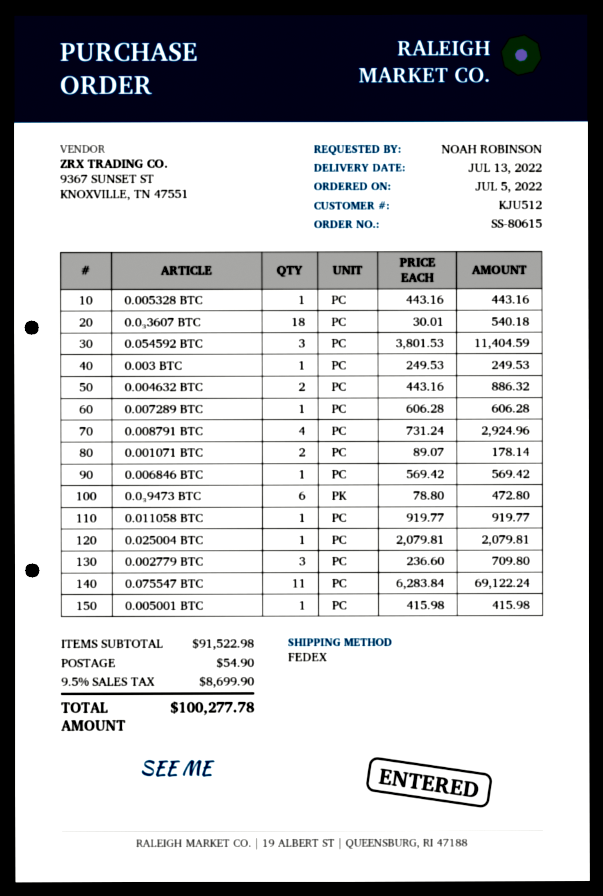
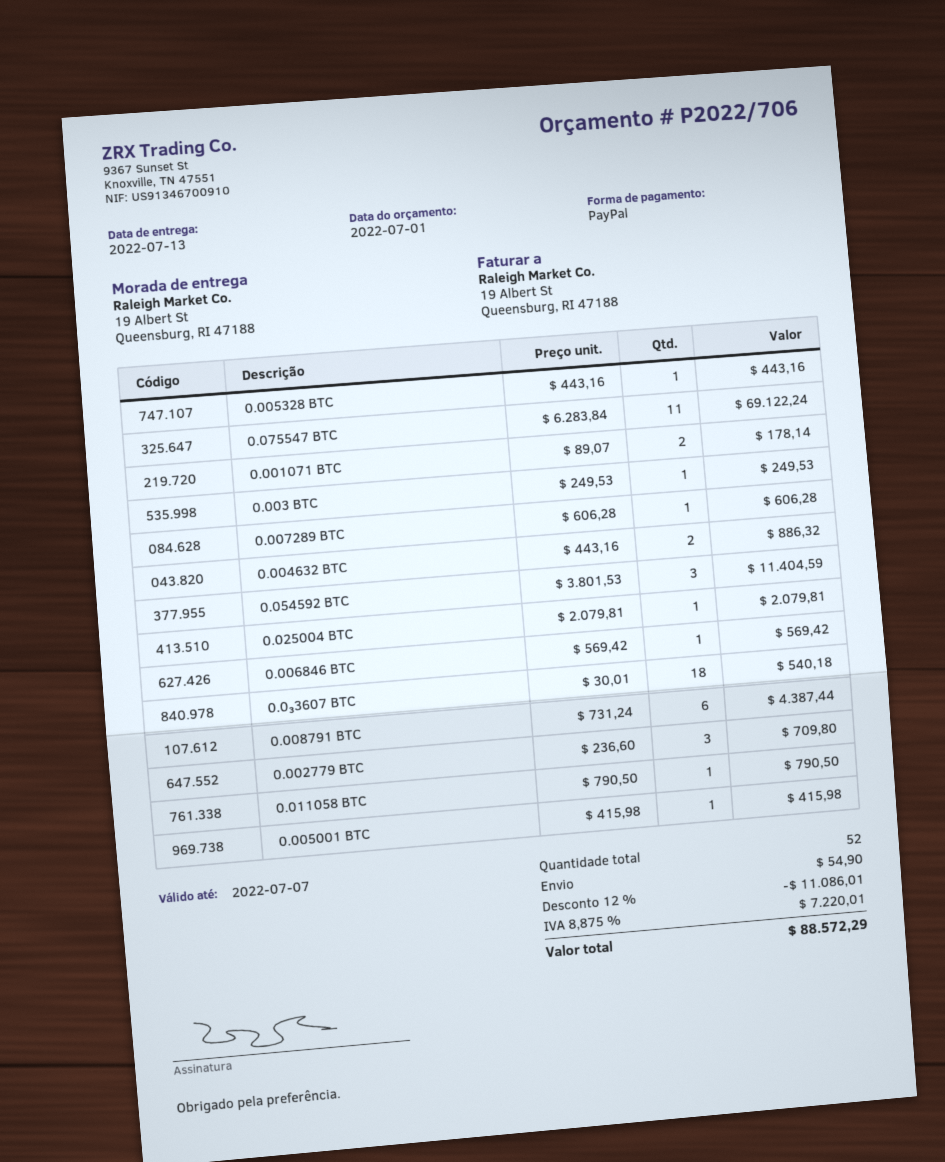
0.008791 BTC: 4 x 731.24 = 2924.96 -> 6 x 731.24 = 4387.44
0.0₃9473 BTC: 6 x 78.80 = 472.80 -> none
0.011058 BTC: 1 x 919.77 = 919.77 -> 1 x 790.50 = 790.50
discount: none -> 12% = 11086.01
tax: 9.5% = 8699.90 -> 8.875% = 7220.01
total: 100277.78 -> 88572.29

